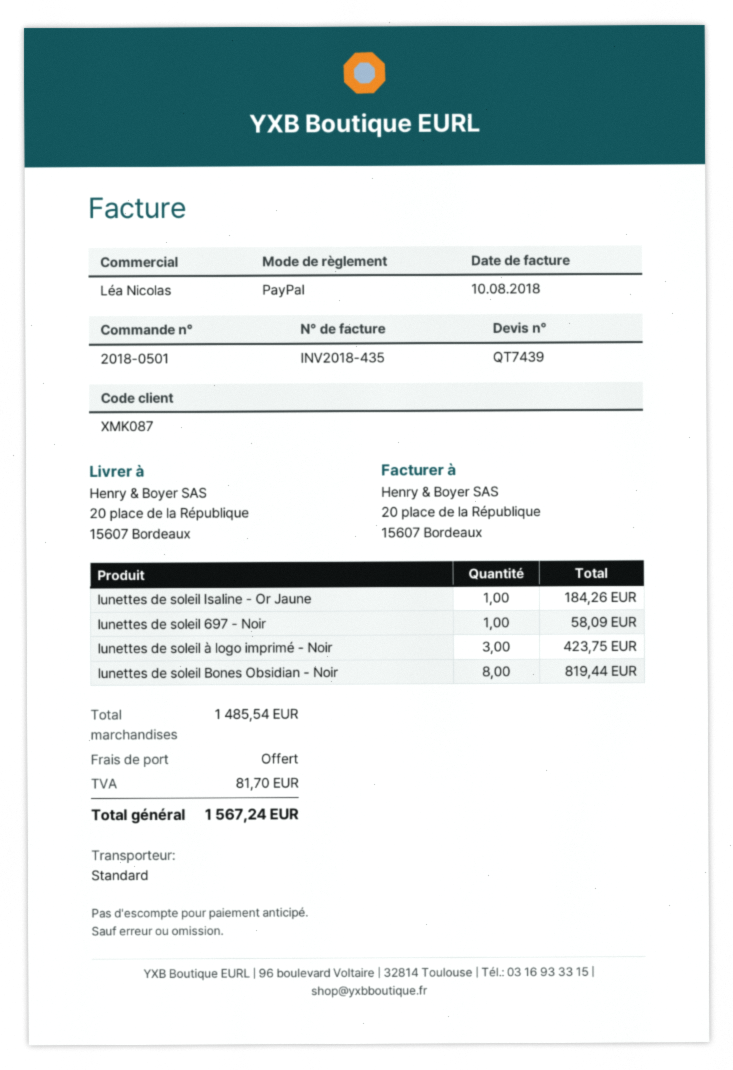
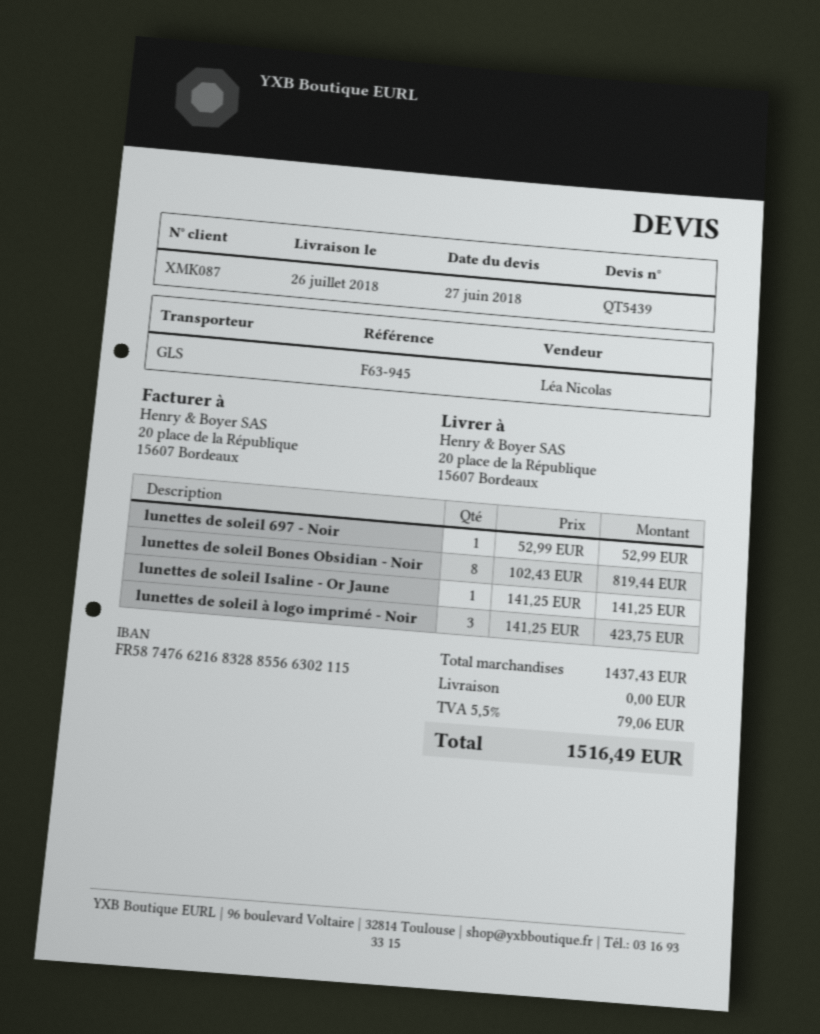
quote number: QT7439 -> QT5439
shipping method: standard -> GLS
lunettes de soleil Isaline - Or Jaune: 1 for 184.26 -> 1 for 141.25
lunettes de soleil 697 - Noir: 1 for 58.09 -> 1 for 52.99
subtotal: 1485.54 -> 1437.43
tax: 81.70 -> 79.06
total: 1567.24 -> 1516.49

